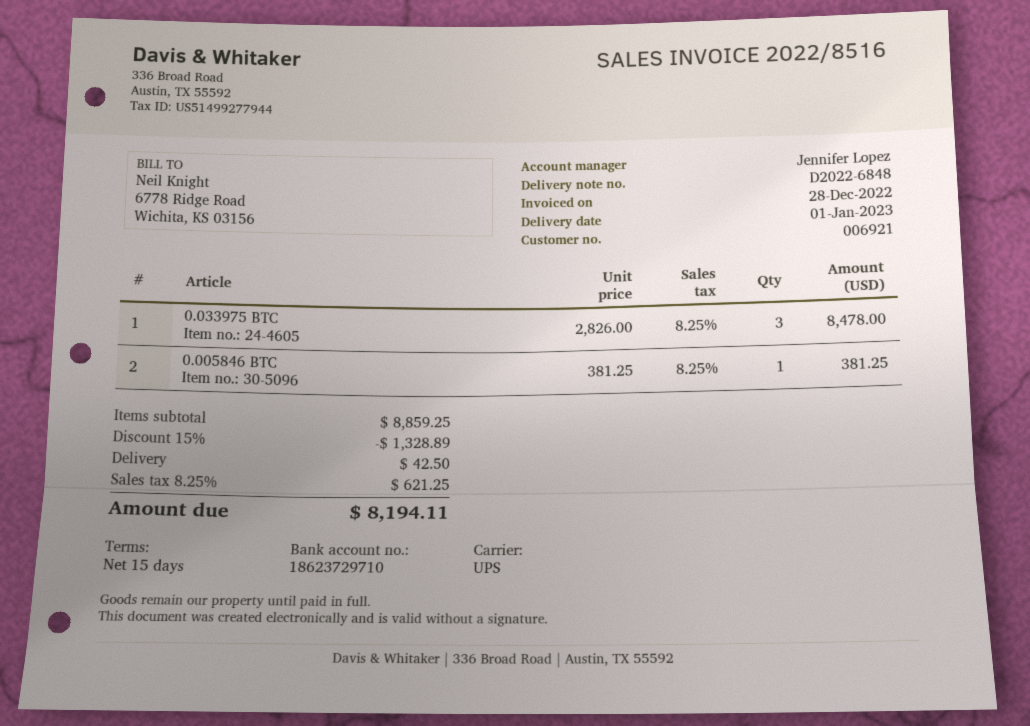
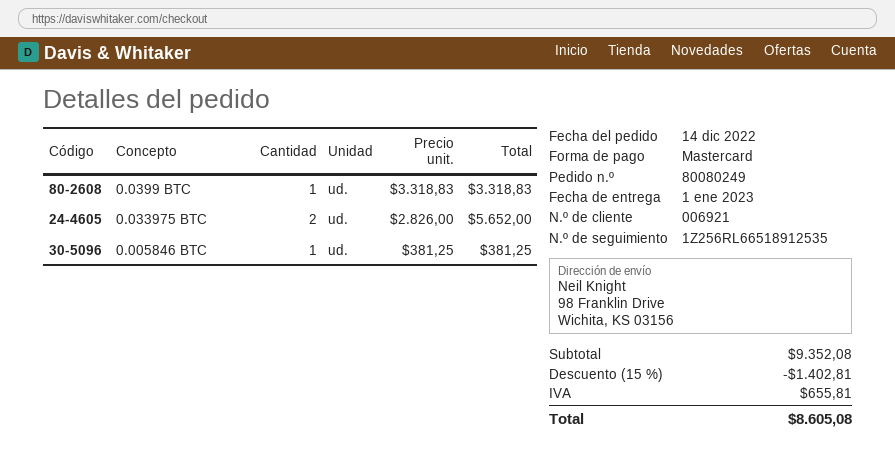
0.033975 BTC: 3 x 2826.00 = 8478.00 -> 2 x 2826.00 = 5652.00
0.0399 BTC: none -> 1 x 3318.83 = 3318.83
subtotal: 8859.25 -> 9352.08
discount: 15% = 1328.89 -> 15% = 1402.81
shipping: 42.50 -> none
tax: 621.25 -> 655.81
total: 8194.11 -> 8605.08

